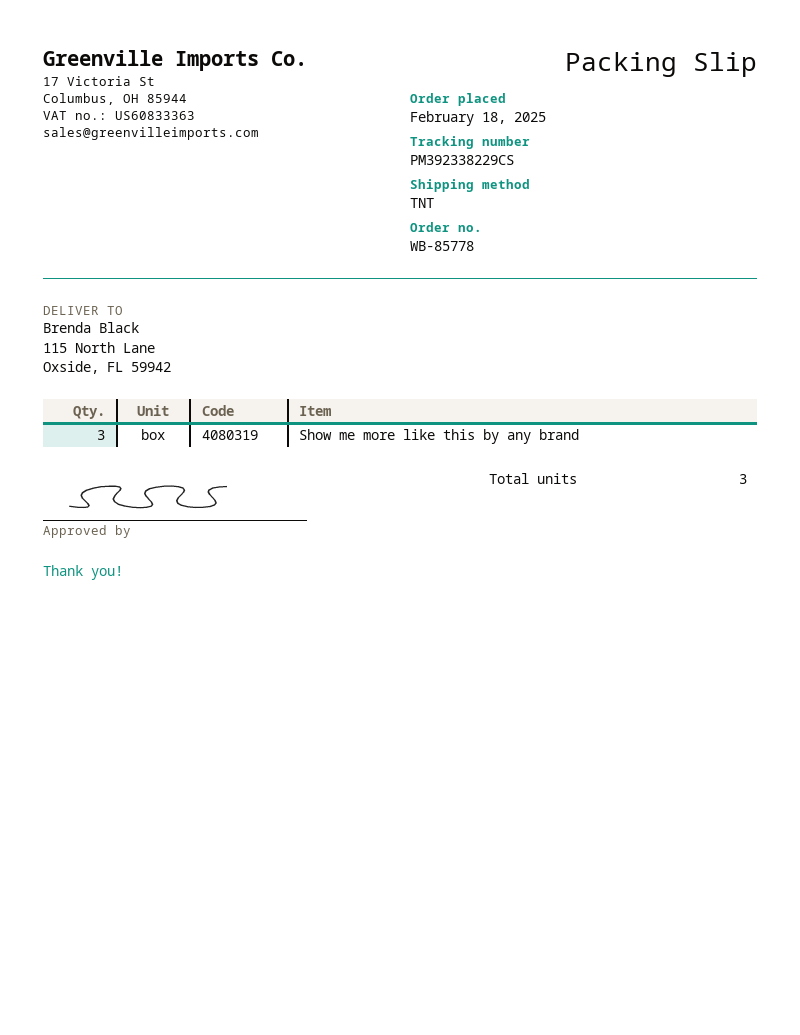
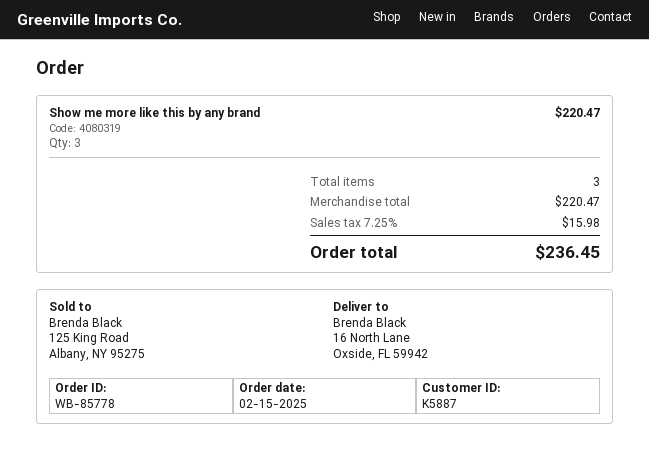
order date: 2025-02-18 -> 2025-02-15
ship to: 115 North Lane, Oxside, FL 59942 -> 16 North Lane, Oxside, FL 59942

